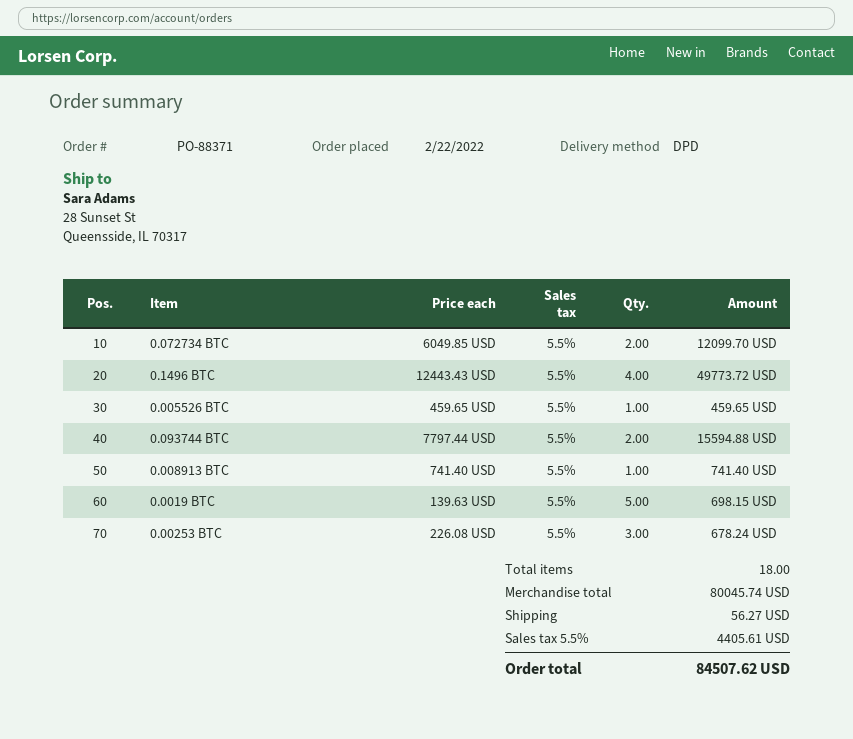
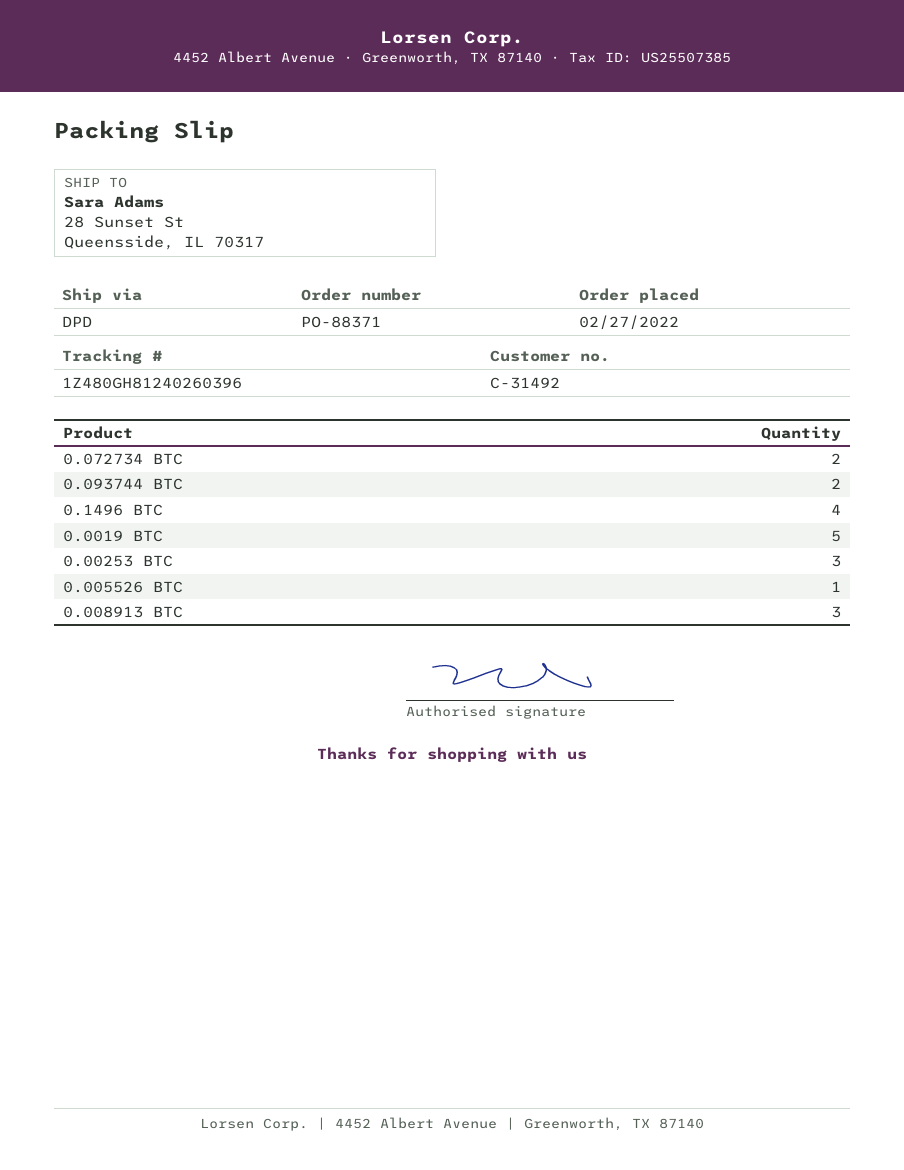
order date: 2022-02-22 -> 2022-02-27
0.008913 BTC: 1 -> 3

